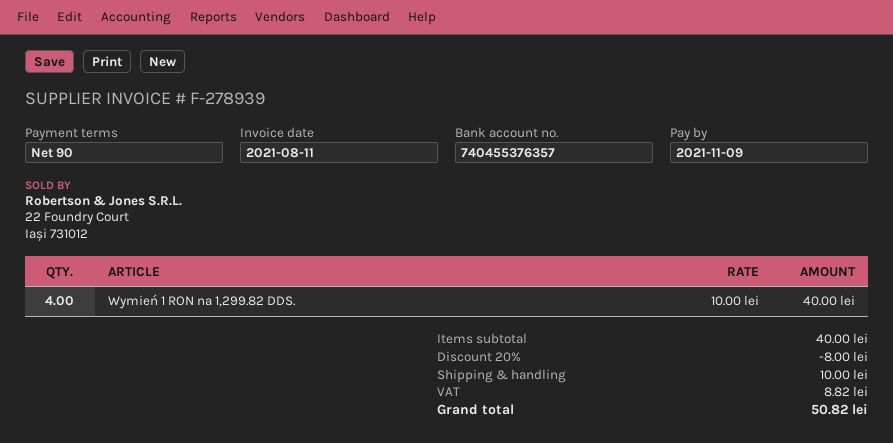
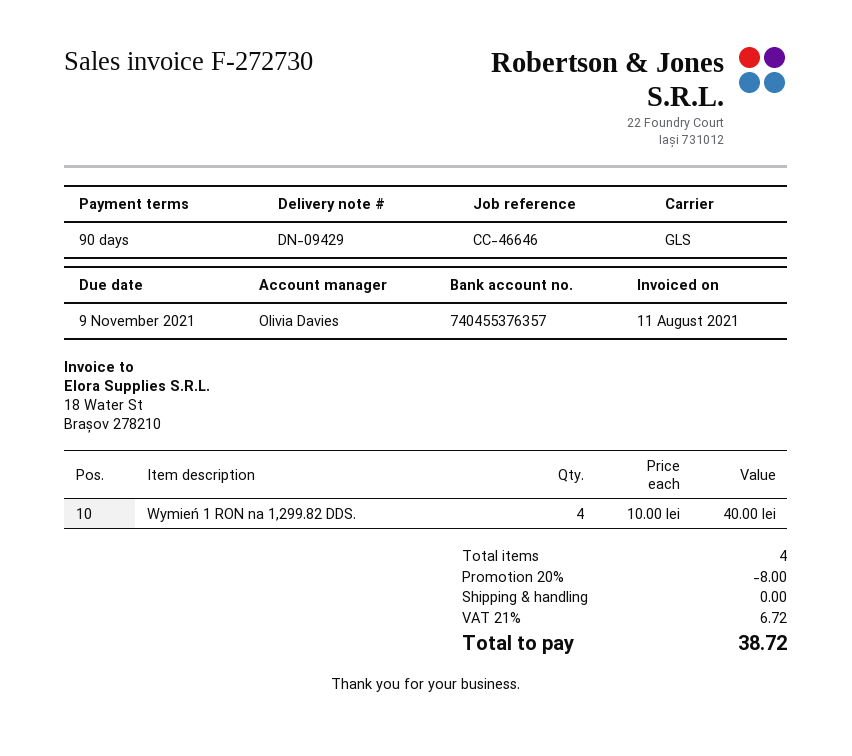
invoice number: F-278939 -> F-272730
shipping: 10.00 -> 0.00
tax: 8.82 -> 6.72
total: 50.82 -> 38.72

